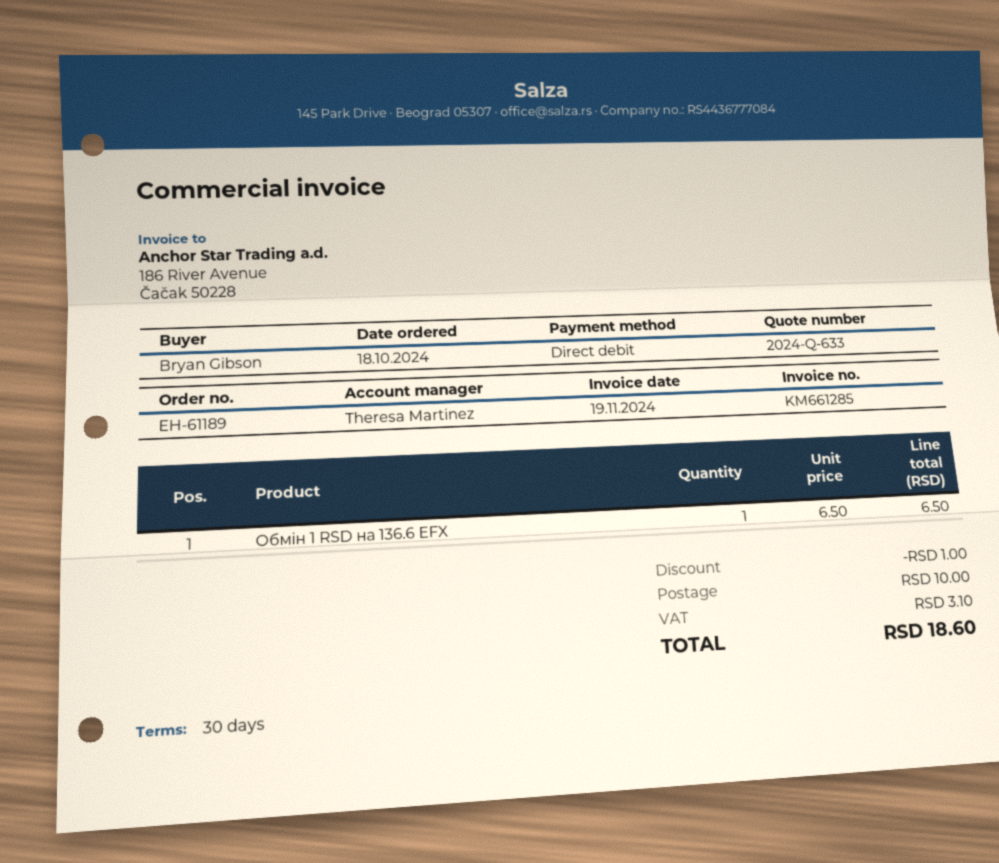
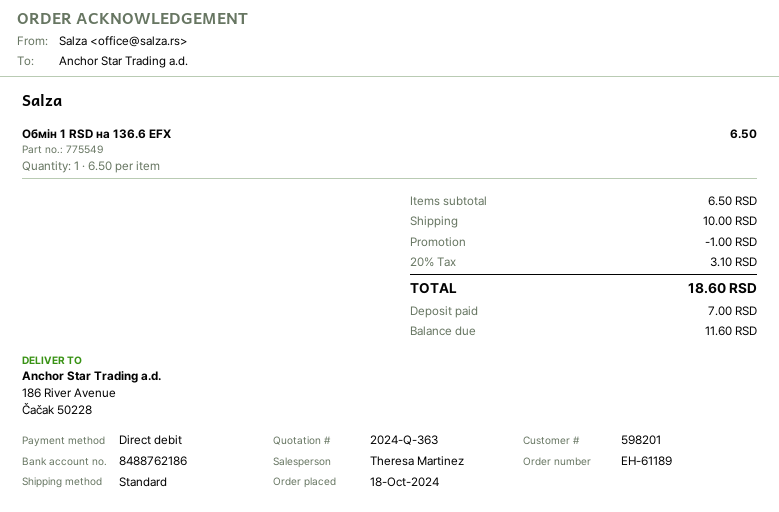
quote number: 2024-Q-633 -> 2024-Q-363

